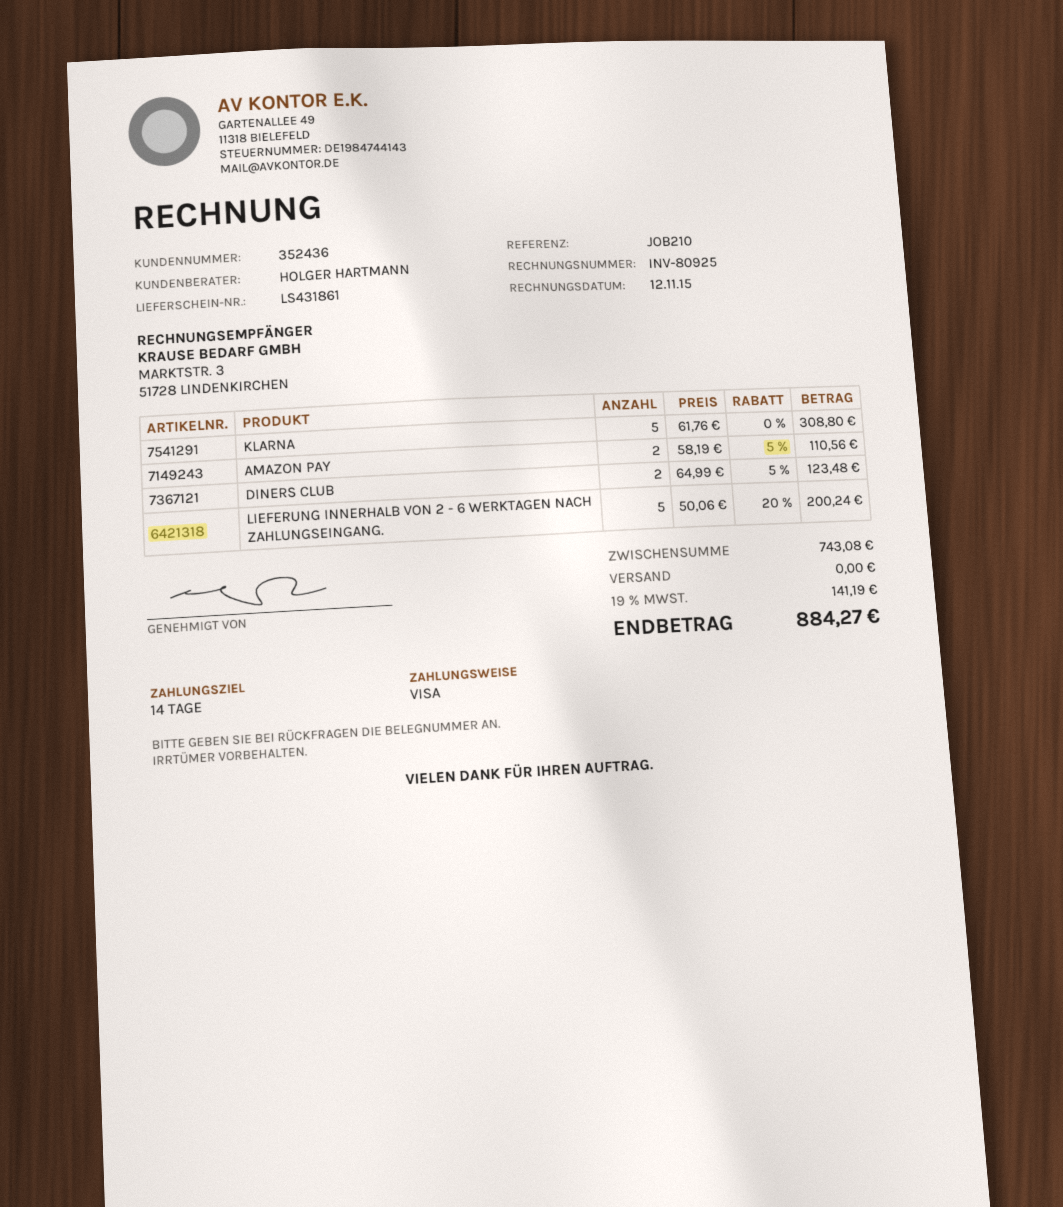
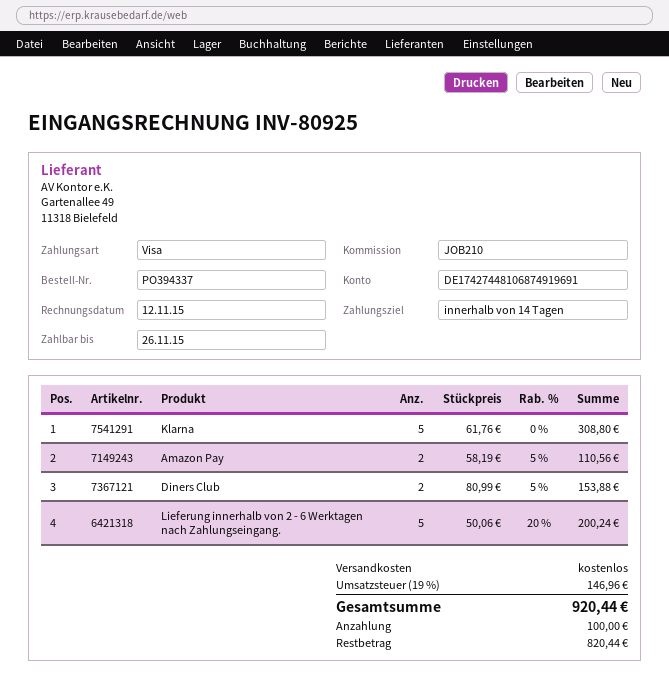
DINERS CLUB: 2 x 64.99 - 5% = 123.48 -> 2 x 80.99 - 5% = 153.88
tax: 19% = 141.19 -> 19% = 146.96
total: 884.27 -> 920.44

